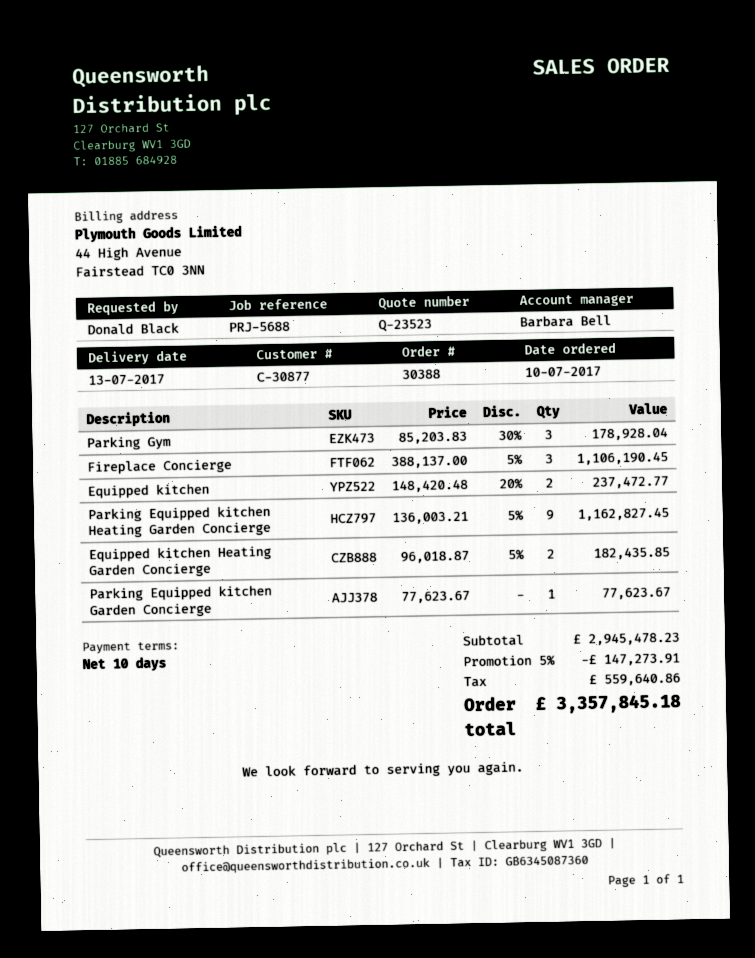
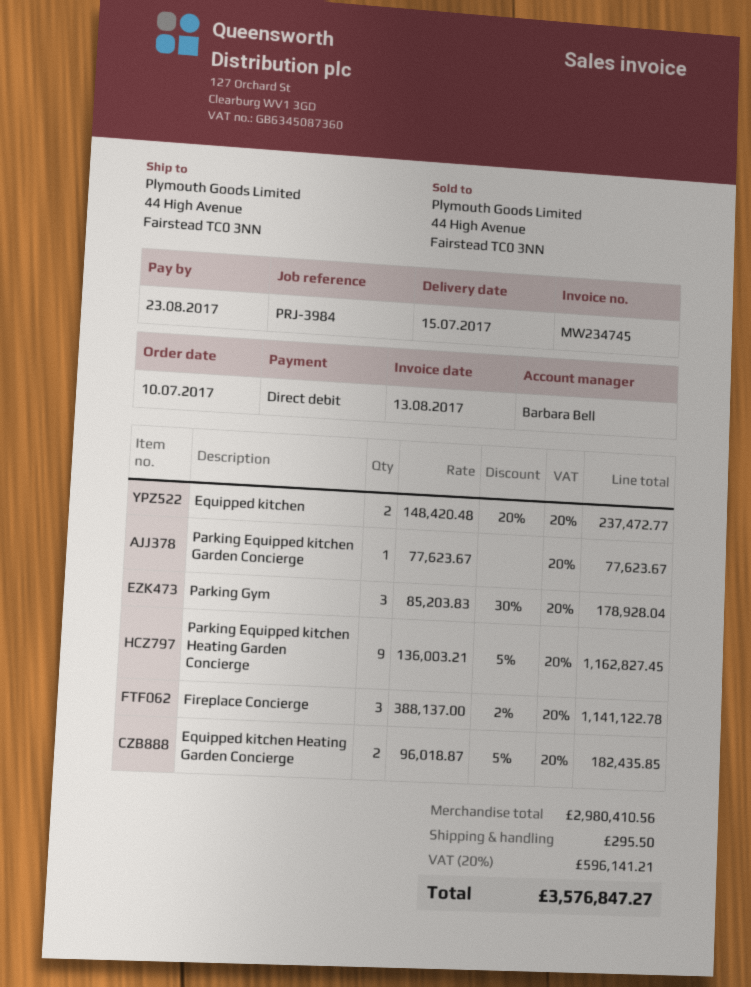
delivery date: 2017-07-13 -> 2017-07-15
reference: PRJ-5688 -> PRJ-3984
Fireplace Concierge: 3 x 388137.00 - 5% = 1106190.45 -> 3 x 388137.00 - 2% = 1141122.78
subtotal: 2945478.23 -> 2980410.56
discount: 5% = 147273.91 -> none
shipping: none -> 295.50
tax: 559640.86 -> 596141.21
total: 3357845.18 -> 3576847.27

